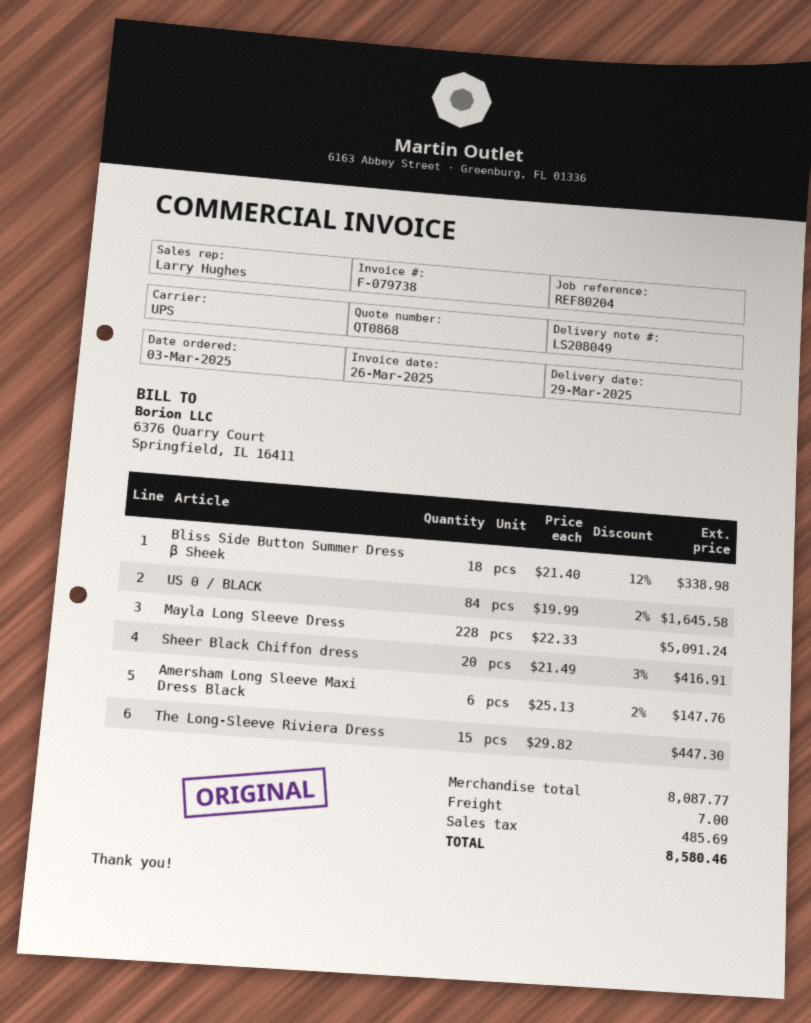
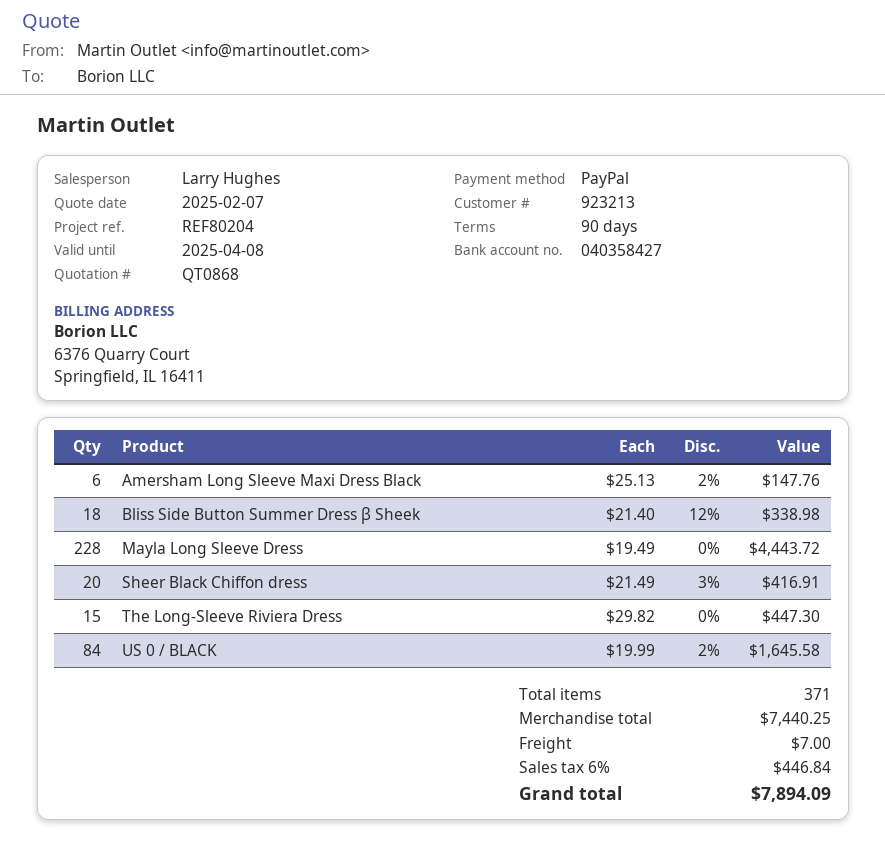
Mayla Long Sleeve Dress: 228 x 22.33 = 5091.24 -> 228 x 19.49 = 4443.72
subtotal: 8087.77 -> 7440.25
tax: 485.69 -> 446.84
total: 8580.46 -> 7894.09

